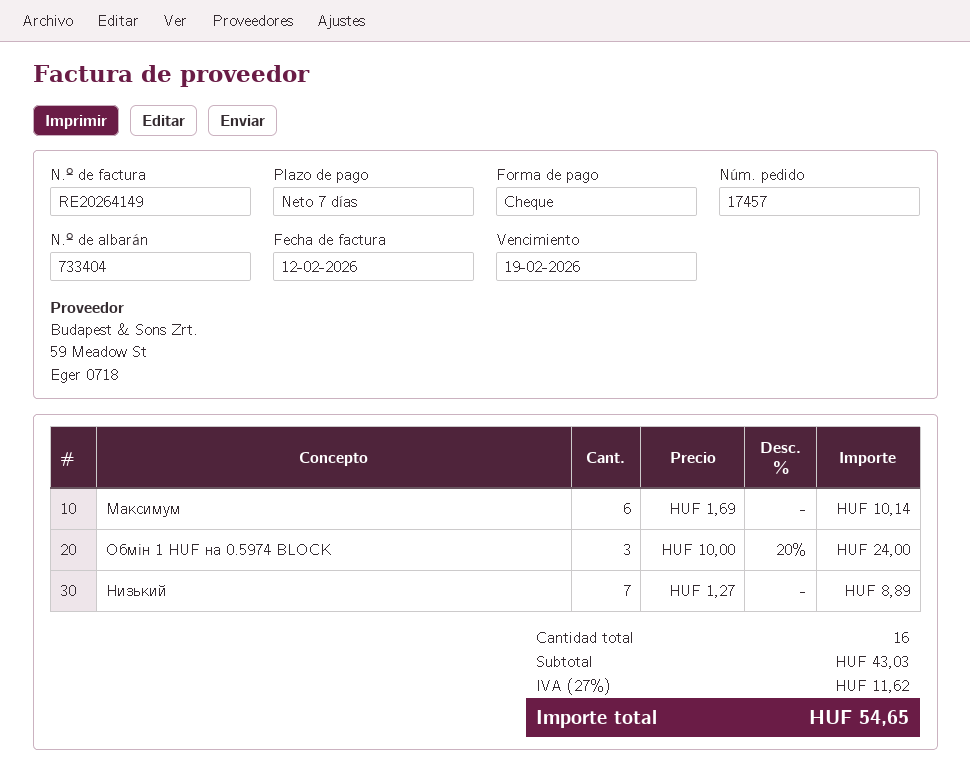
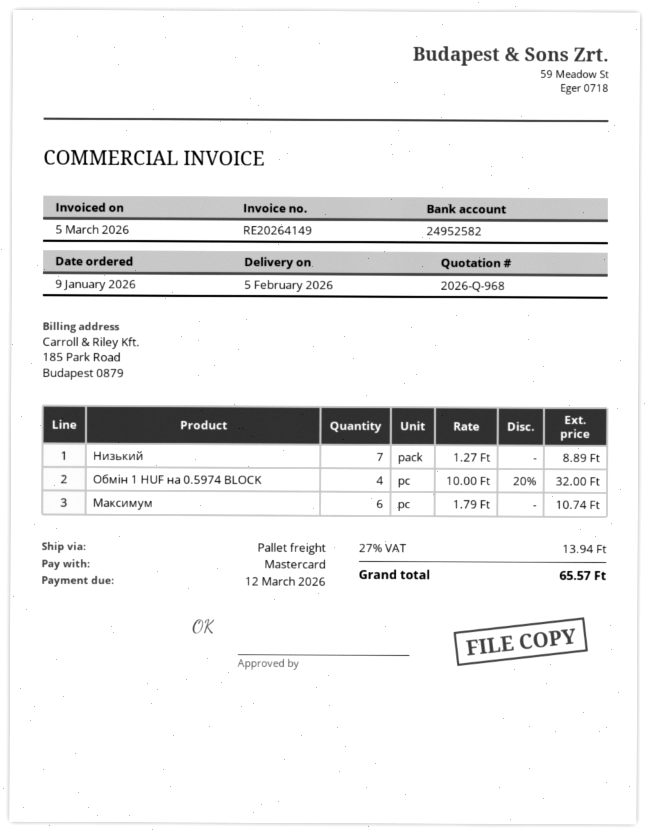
invoice date: 2026-02-12 -> 2026-03-05
due date: 2026-02-19 -> 2026-03-12
payment method: cheque -> Mastercard
Максимум: 6 x 1.69 = 10.14 -> 6 x 1.79 = 10.74
Обмін 1 HUF на 0.5974 BLOCK: 3 x 10.00 - 20% = 24.00 -> 4 x 10.00 - 20% = 32.00
tax: 27% = 11.62 -> 27% = 13.94
total: 54.65 -> 65.57

